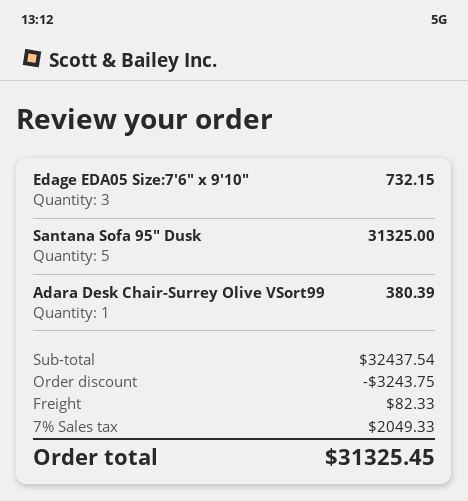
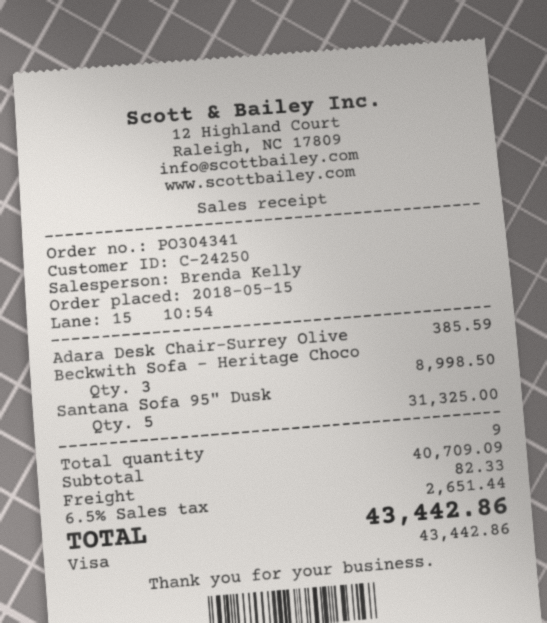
Edage EDA05 Size:7'6" x 9'10": 3 for 732.15 -> none
Adara Desk Chair-Surrey Olive VSort99: 1 for 380.39 -> 1 for 385.59
Beckwith Sofa - Heritage Choco: none -> 3 for 8998.50
subtotal: 32437.54 -> 40709.09
discount: 3243.75 -> none
tax: 7% = 2049.33 -> 6.5% = 2651.44
total: 31325.45 -> 43442.86

